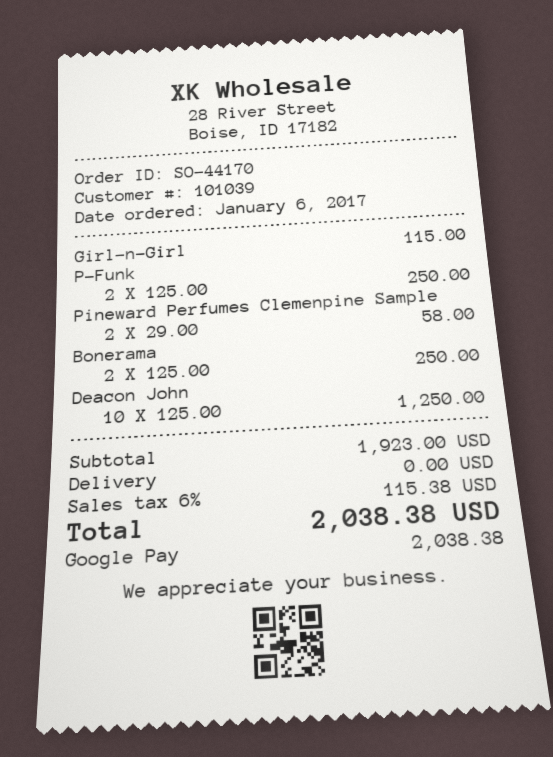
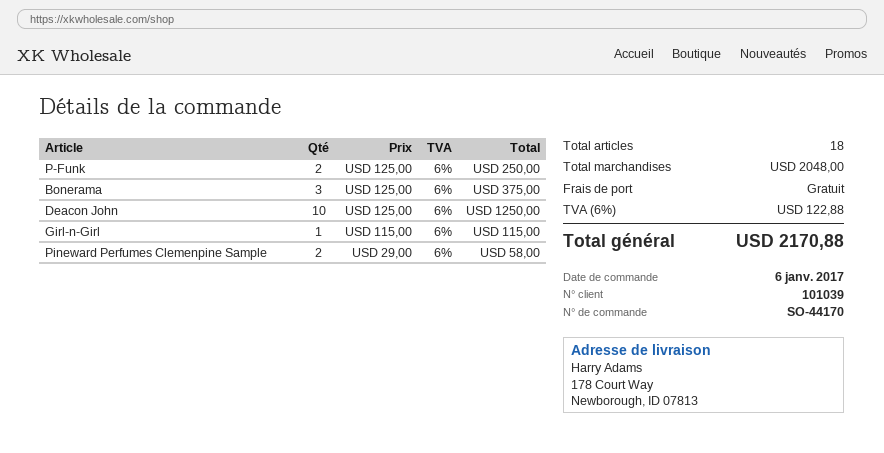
Bonerama: 2 x 125.00 = 250.00 -> 3 x 125.00 = 375.00
subtotal: 1923.00 -> 2048.00
tax: 6% = 115.38 -> 6% = 122.88
total: 2038.38 -> 2170.88

